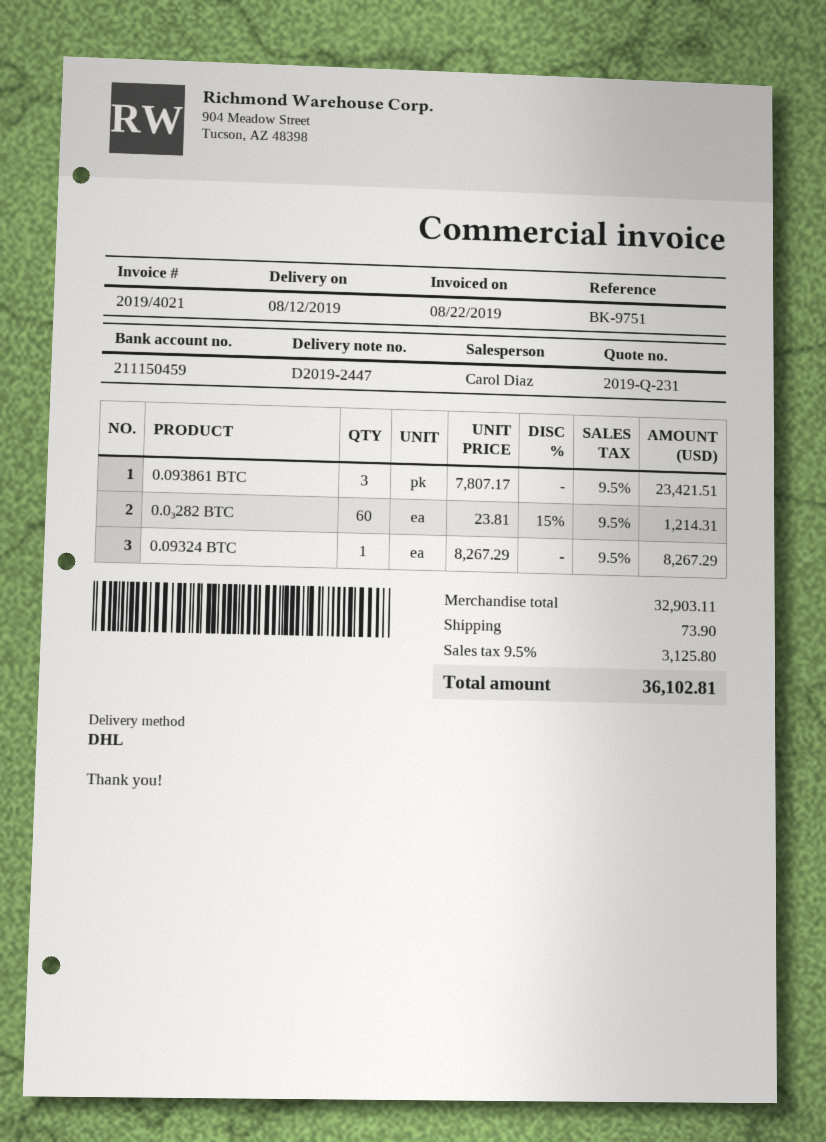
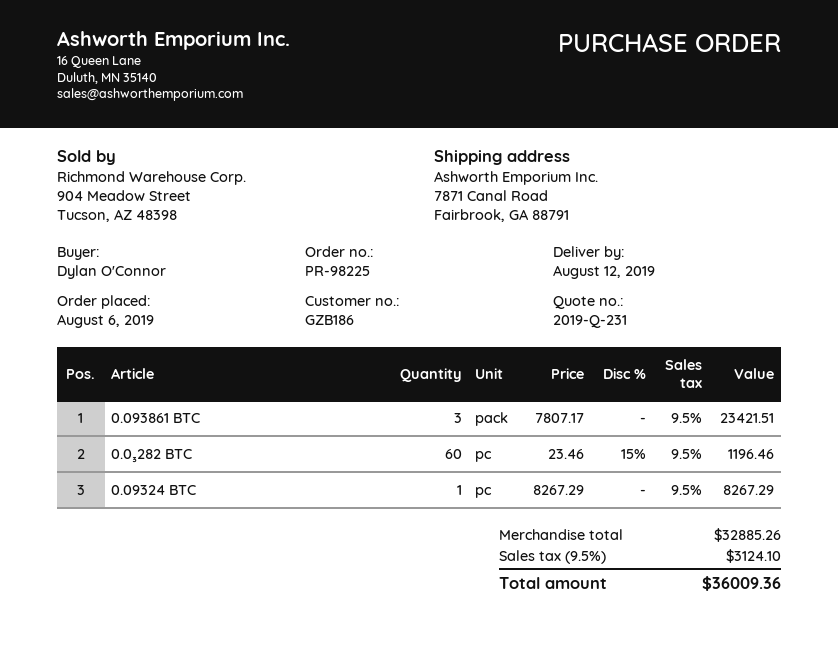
0.0₃282 BTC: 60 x 23.81 - 15% = 1214.31 -> 60 x 23.46 - 15% = 1196.46
subtotal: 32903.11 -> 32885.26
shipping: 73.90 -> none
tax: 9.5% = 3125.80 -> 9.5% = 3124.10
total: 36102.81 -> 36009.36

